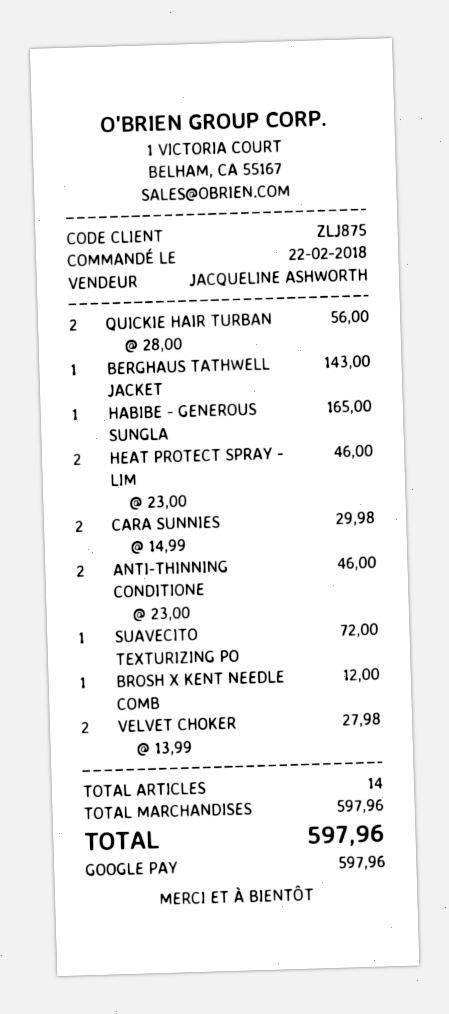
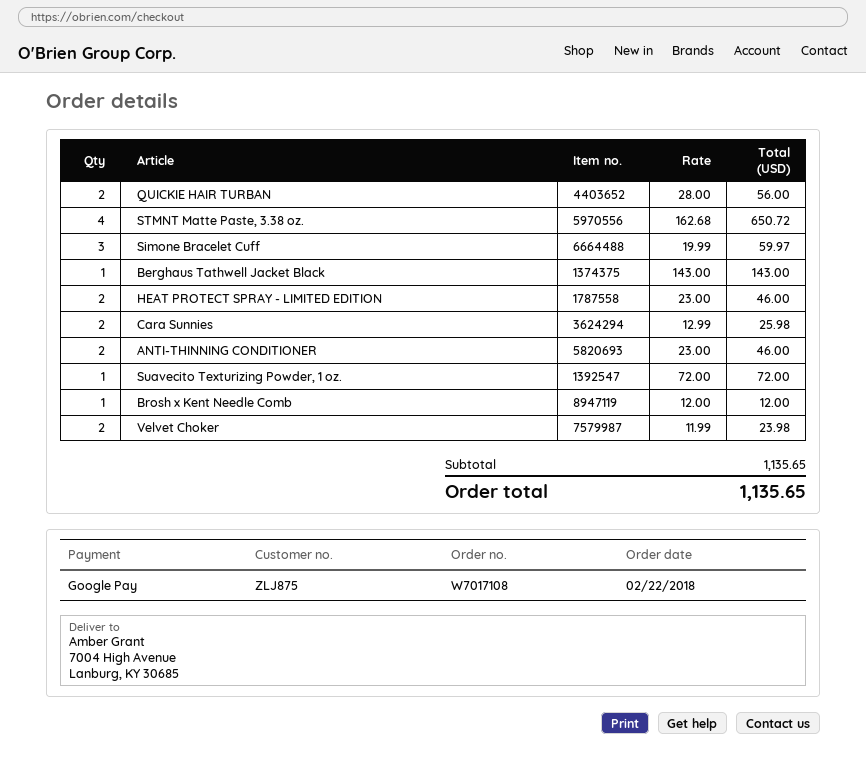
HABIBE - GENEROUS SUNGLA: 1 x 165.00 = 165.00 -> none
CARA SUNNIES: 2 x 14.99 = 29.98 -> 2 x 12.99 = 25.98
VELVET CHOKER: 2 x 13.99 = 27.98 -> 2 x 11.99 = 23.98
STMNT Matte Paste, 3.38 oz.: none -> 4 x 162.68 = 650.72
Simone Bracelet Cuff: none -> 3 x 19.99 = 59.97
subtotal: 597.96 -> 1135.65
total: 597.96 -> 1135.65

